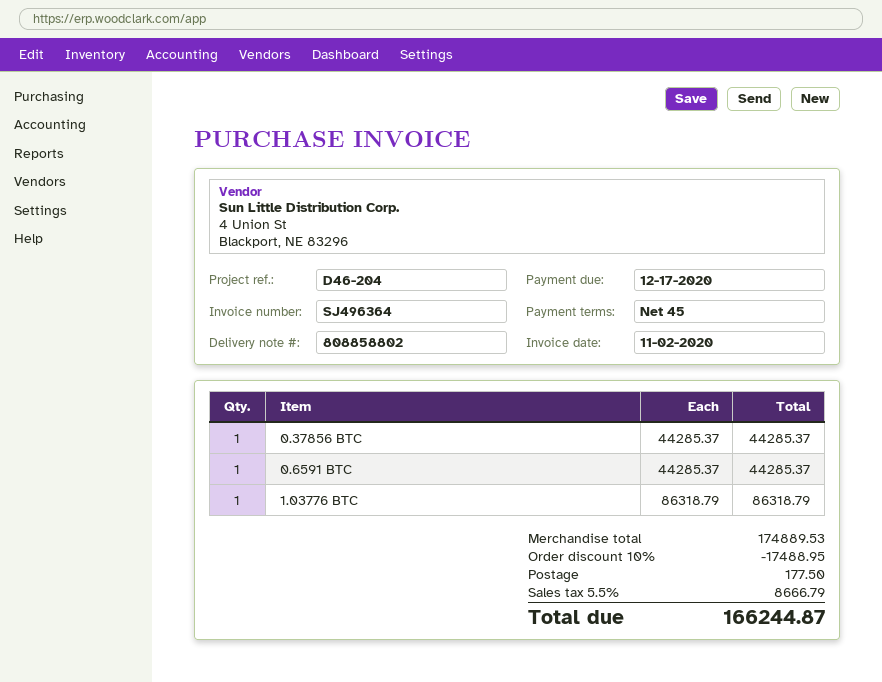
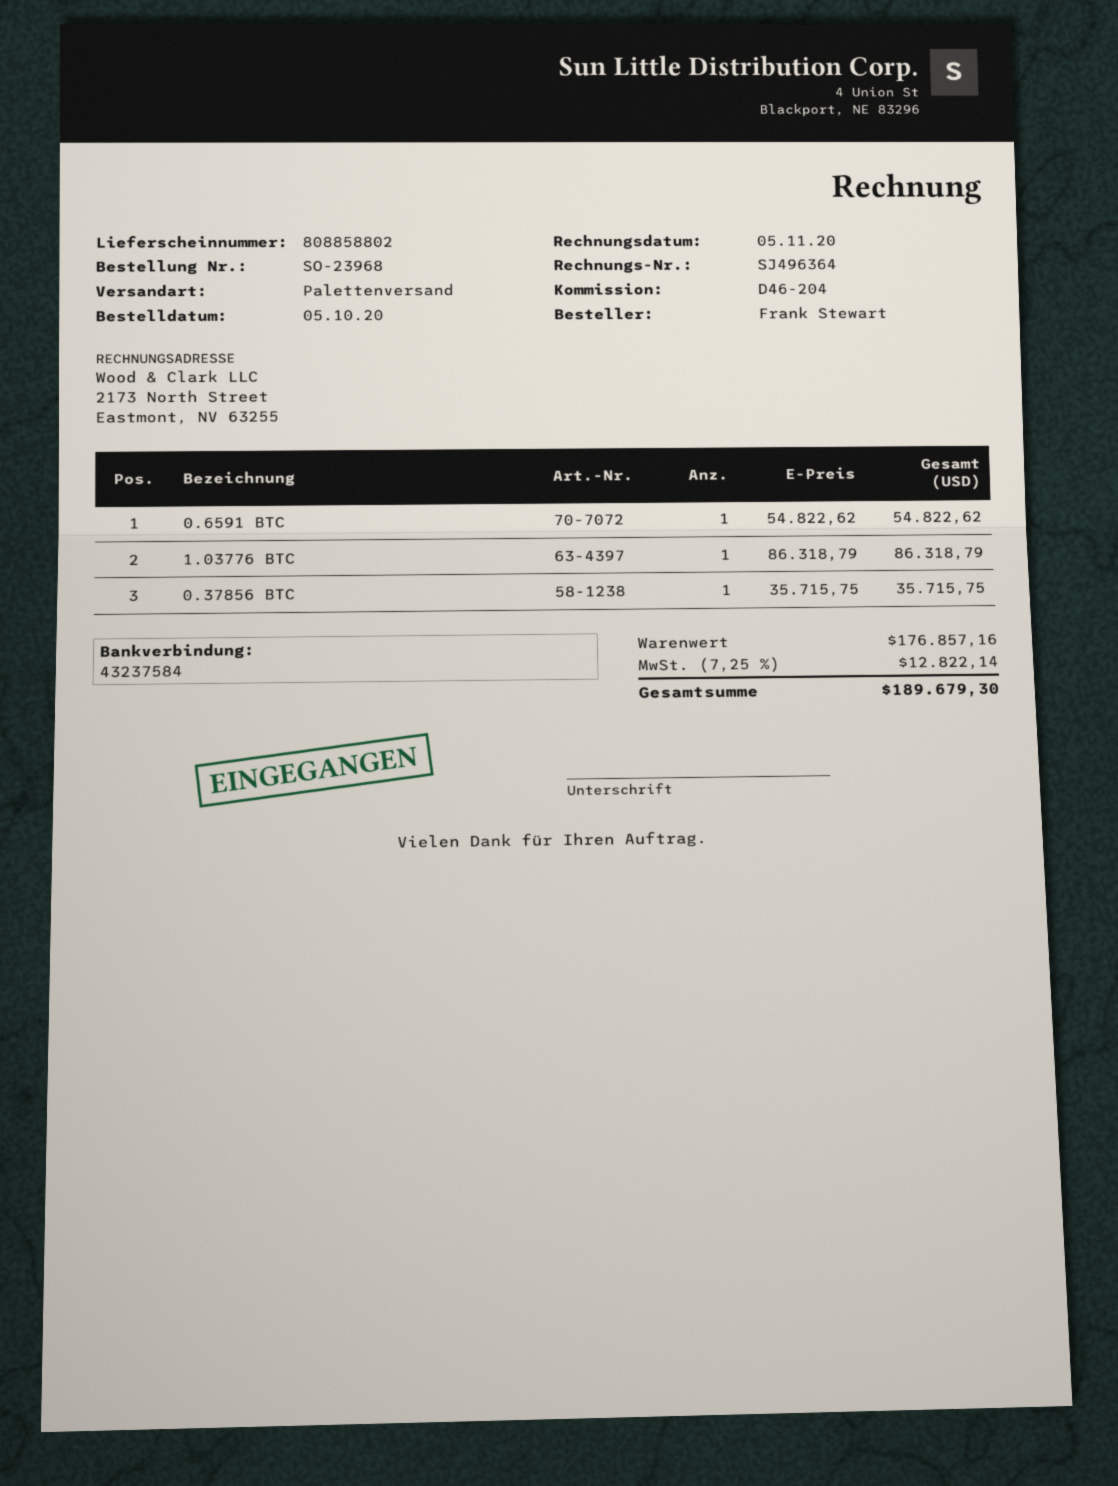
invoice date: 2020-11-02 -> 2020-11-05
0.37856 BTC: 1 x 44285.37 = 44285.37 -> 1 x 35715.75 = 35715.75
0.6591 BTC: 1 x 44285.37 = 44285.37 -> 1 x 54822.62 = 54822.62
subtotal: 174889.53 -> 176857.16
discount: 10% = 17488.95 -> none
shipping: 177.50 -> none
tax: 5.5% = 8666.79 -> 7.25% = 12822.14
total: 166244.87 -> 189679.30

